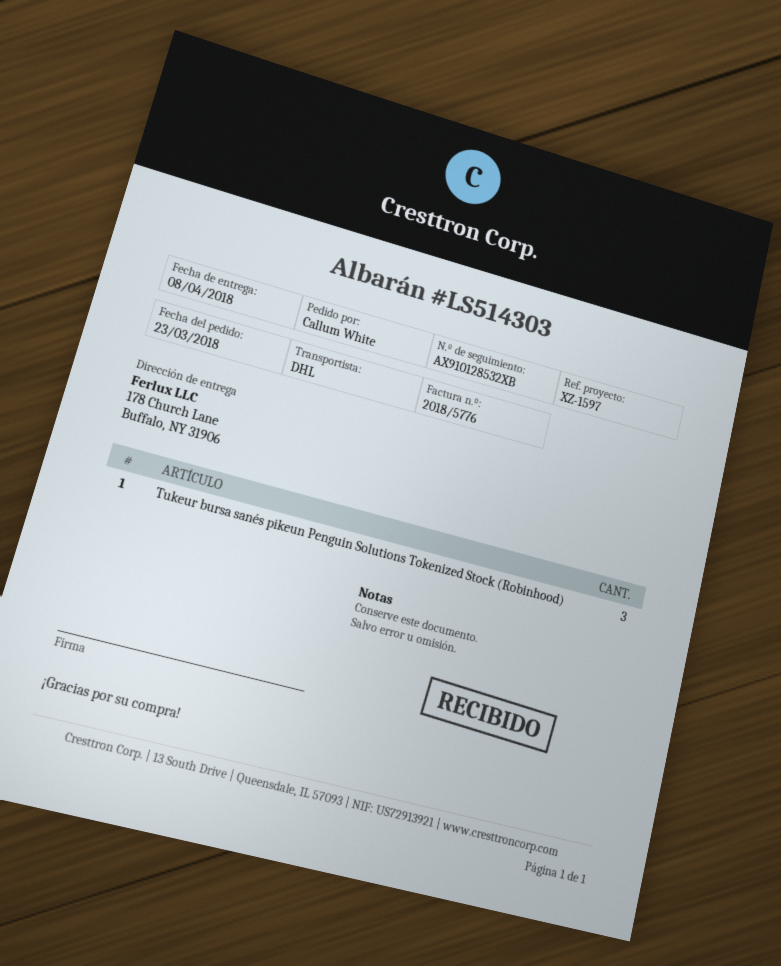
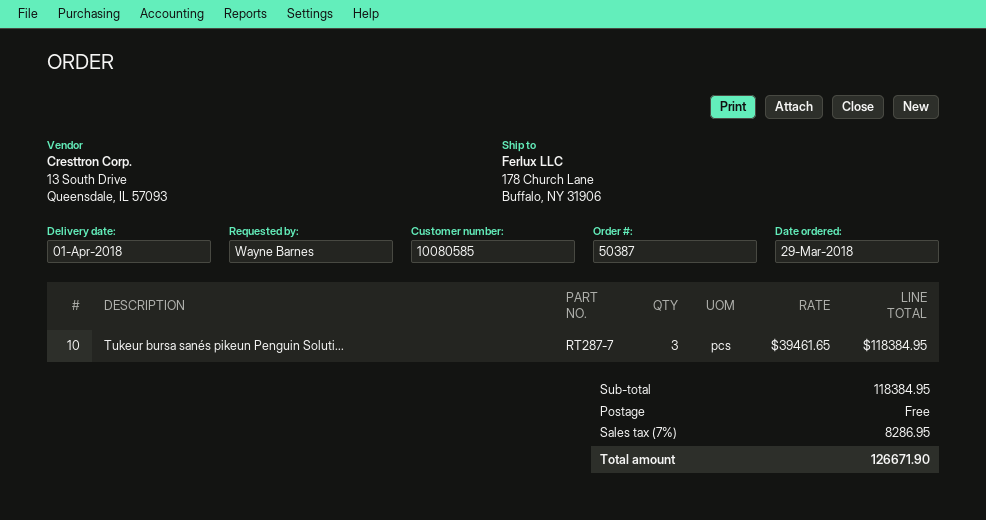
order date: 2018-03-23 -> 2018-03-29
delivery date: 2018-04-08 -> 2018-04-01
ordered by: Callum White -> Wayne Barnes

